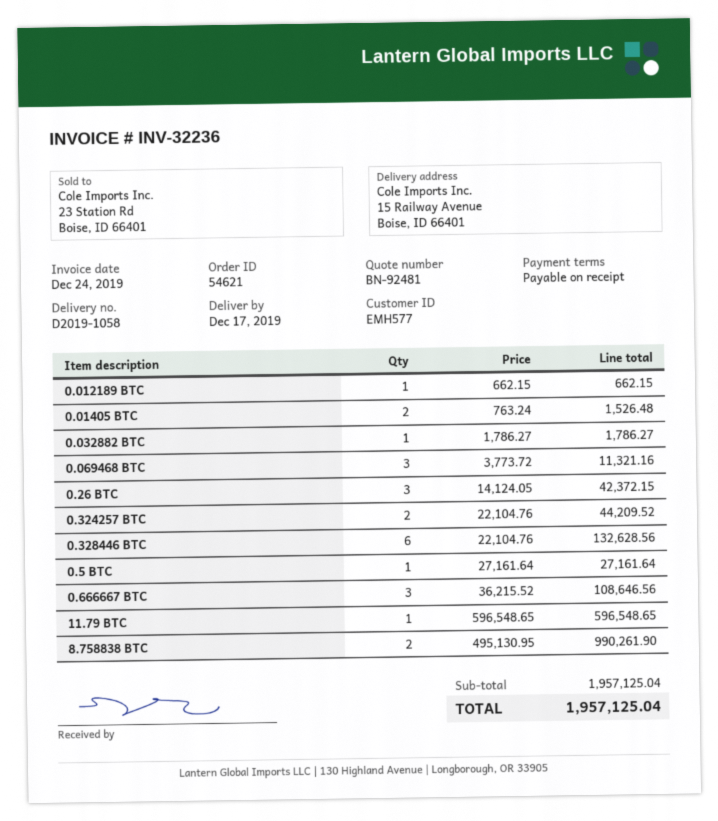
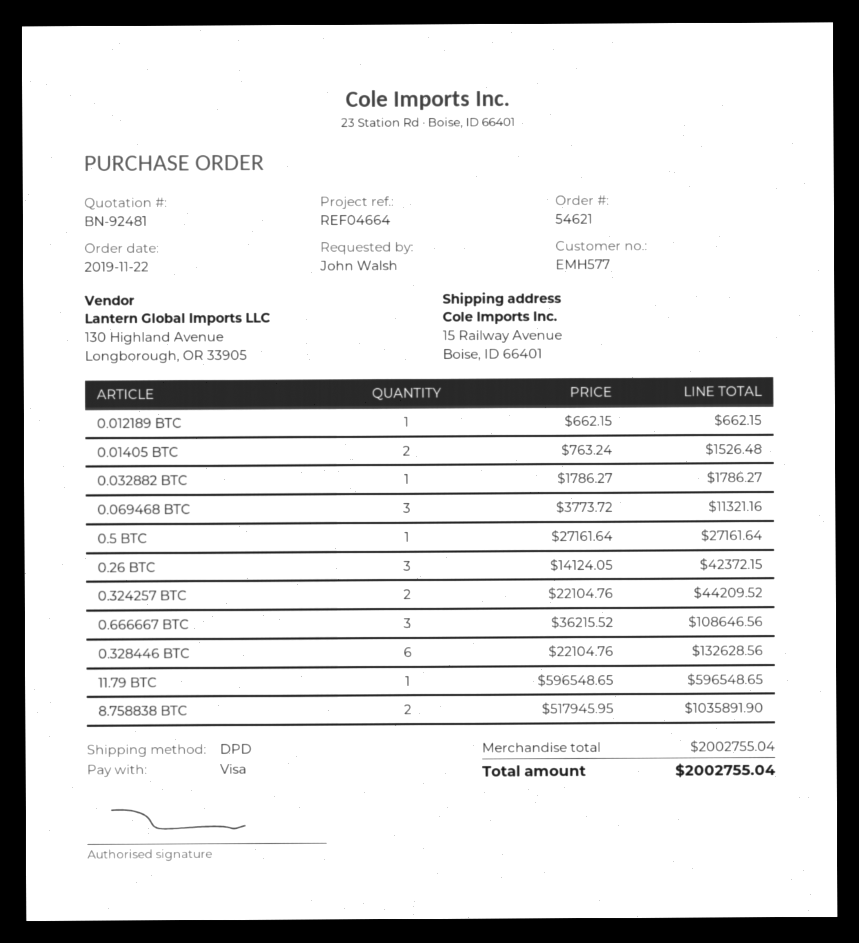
8.758838 BTC: 2 x 495130.95 = 990261.90 -> 2 x 517945.95 = 1035891.90
subtotal: 1957125.04 -> 2002755.04
total: 1957125.04 -> 2002755.04

